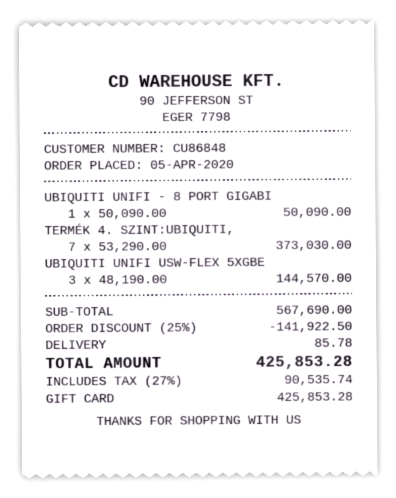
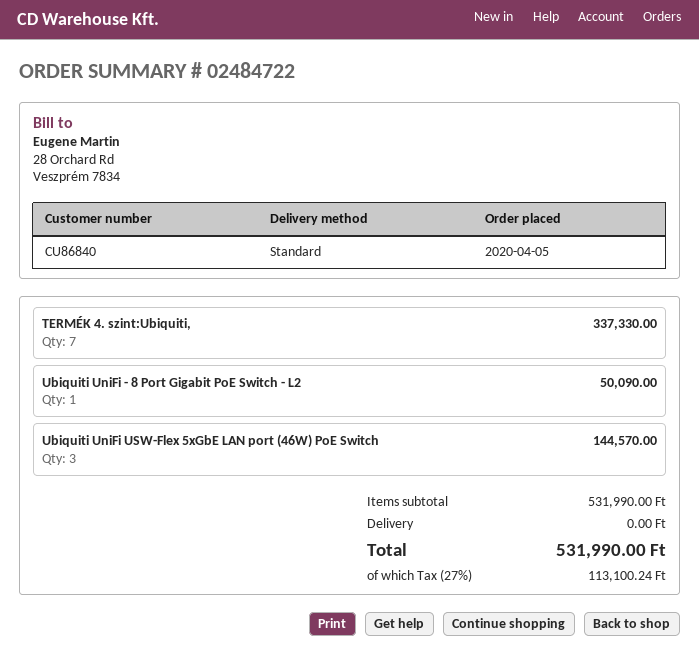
customer number: CU86848 -> CU86840
TERMÉK 4. SZINT:UBIQUITI,: 7 for 373030.00 -> 7 for 337330.00
subtotal: 567690.00 -> 531990.00
discount: 25% = 141922.50 -> none
shipping: 85.78 -> 0.00
tax: 27% = 90535.74 -> 27% = 113100.24
total: 425853.28 -> 531990.00

